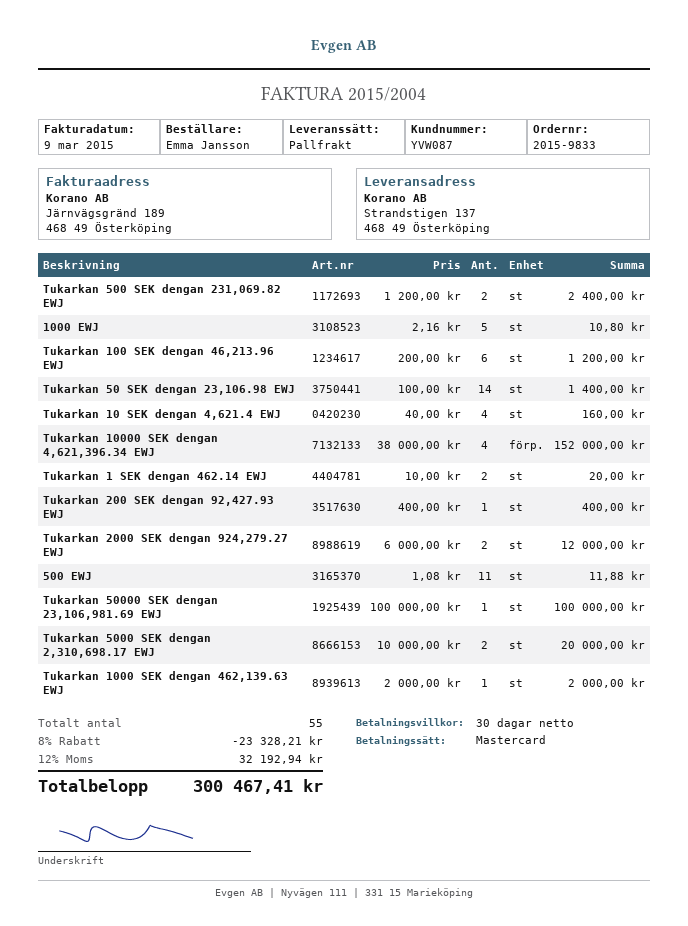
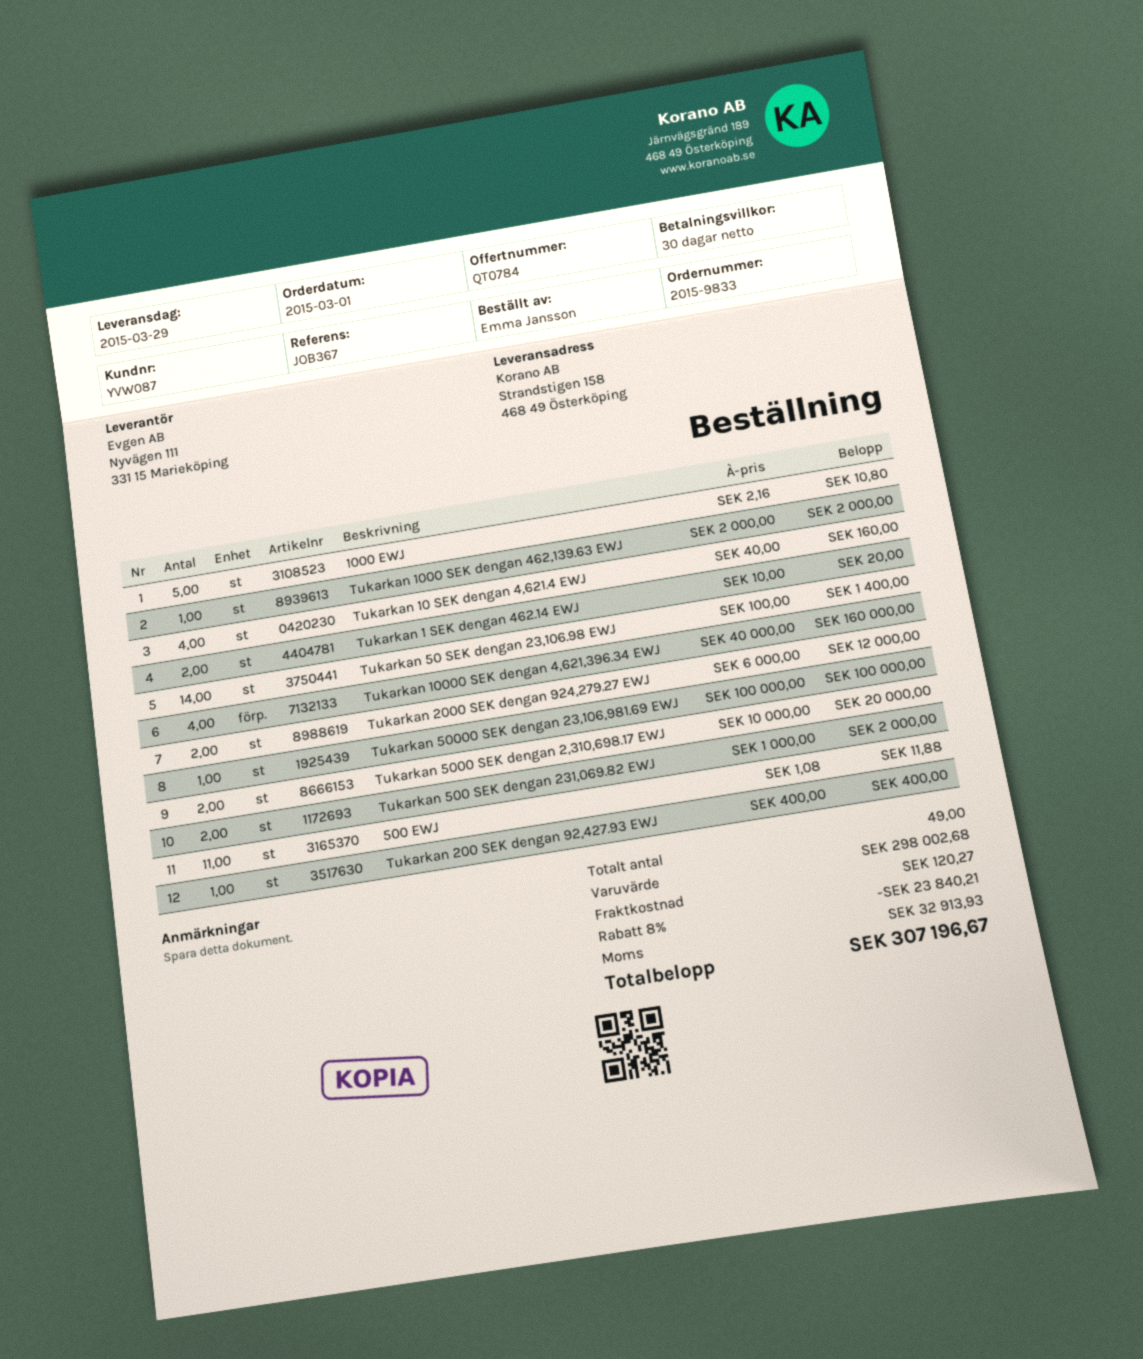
ship to: Strandstigen 137, 468 49 Österköping -> Strandstigen 158, 468 49 Österköping
Tukarkan 500 SEK dengan 231,069.82 EWJ: 2 x 1200.00 = 2400.00 -> 2 x 1000.00 = 2000.00
Tukarkan 100 SEK dengan 46,213.96 EWJ: 6 x 200.00 = 1200.00 -> none
Tukarkan 10000 SEK dengan 4,621,396.34 EWJ: 4 x 38000.00 = 152000.00 -> 4 x 40000.00 = 160000.00
total quantity: 55 -> 49
discount: 8% = 23328.21 -> 8% = 23840.21
shipping: none -> 120.27
tax: 32192.94 -> 32913.93
total: 300467.41 -> 307196.67

